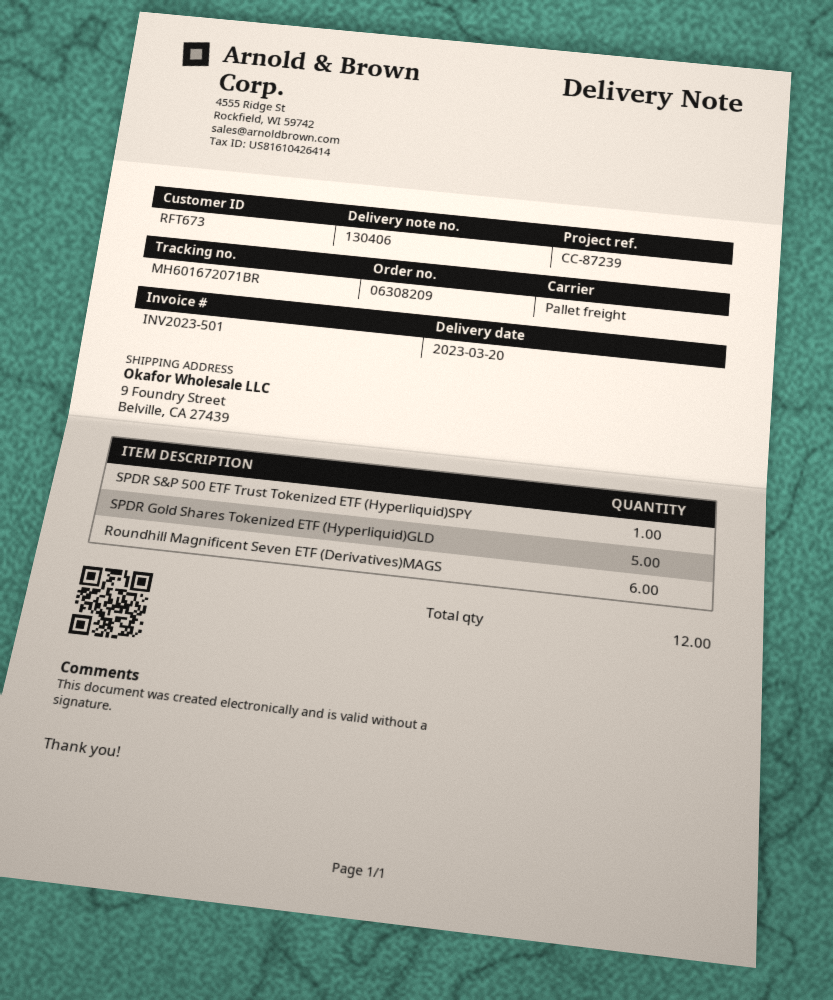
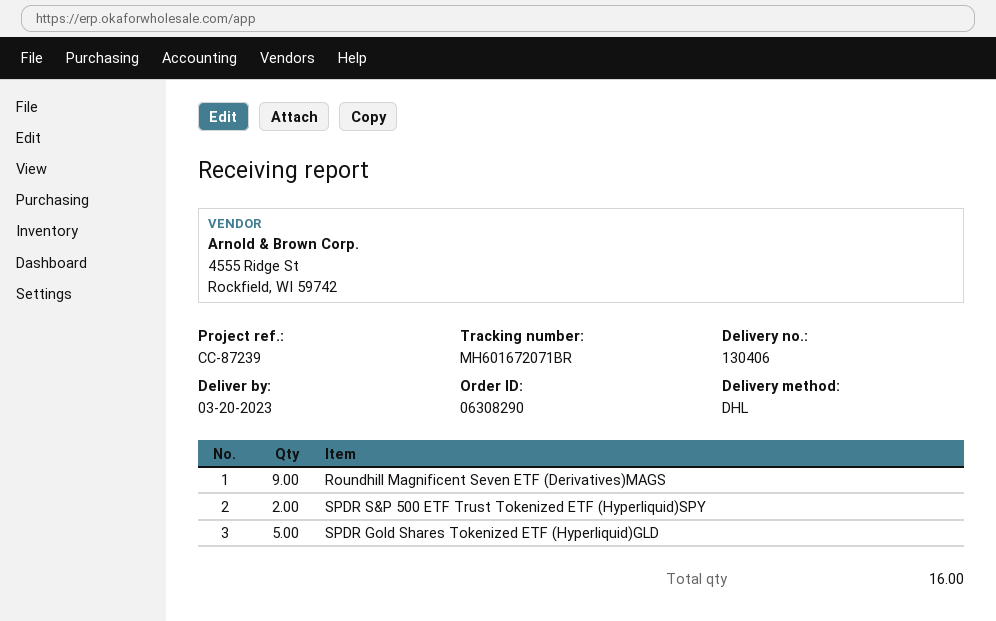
order number: 06308209 -> 06308290
shipping method: pallet freight -> DHL
SPDR S&P 500 ETF Trust Tokenized ETF (Hyperliquid)SPY: 1 -> 2
Roundhill Magnificent Seven ETF (Derivatives)MAGS: 6 -> 9
total quantity: 12 -> 16

